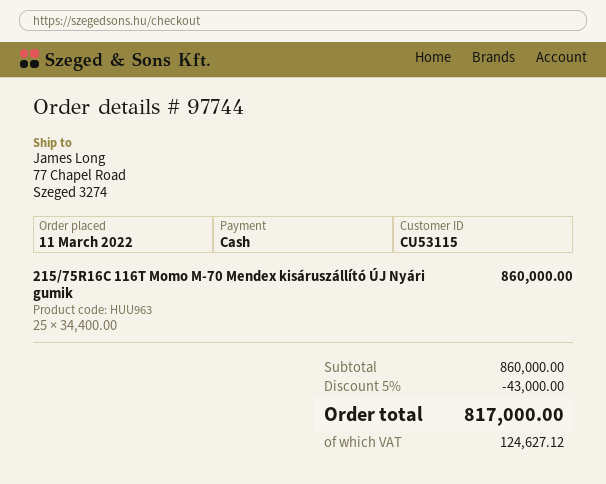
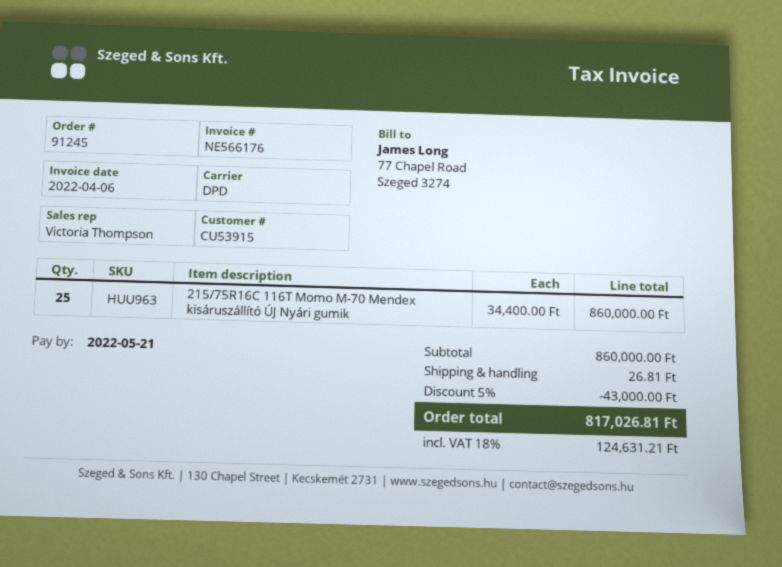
order number: 97744 -> 91245
customer number: CU53115 -> CU53915
shipping: none -> 26.81
tax: 124627.12 -> 124631.21
total: 817000.00 -> 817026.81

